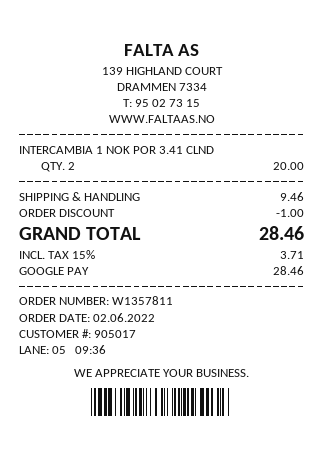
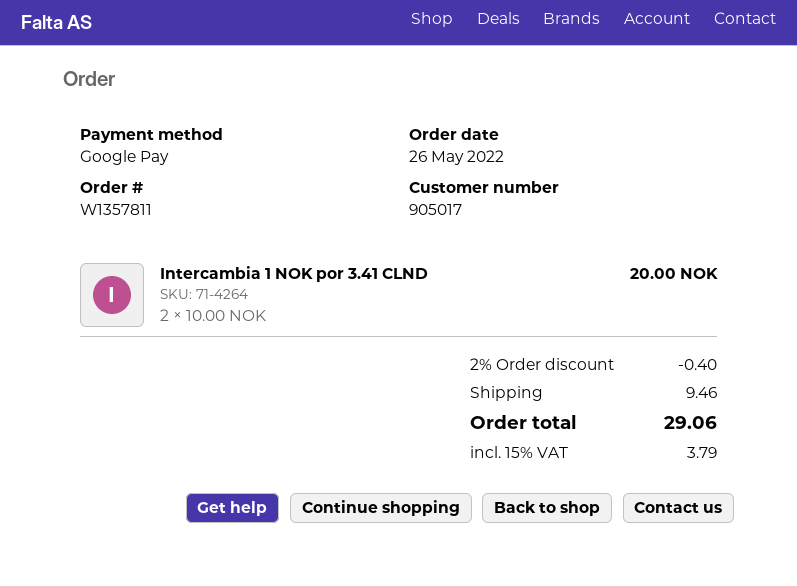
order date: 2022-06-02 -> 2022-05-26
discount: 1.00 -> 0.40
tax: 15% = 3.71 -> 15% = 3.79
total: 28.46 -> 29.06

